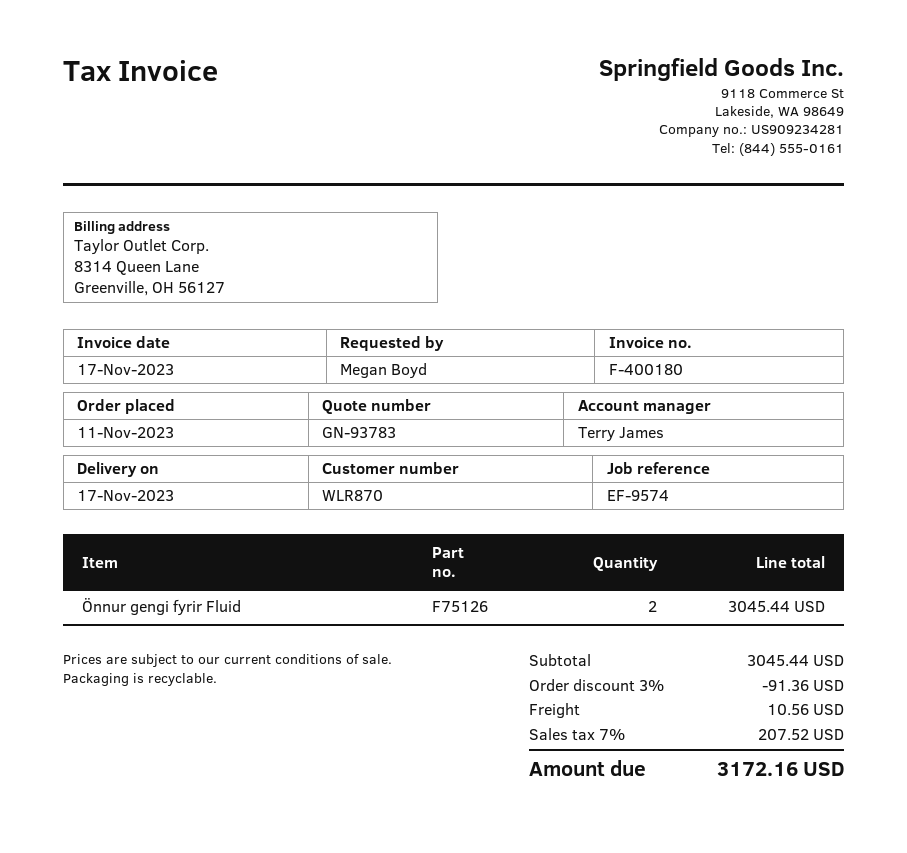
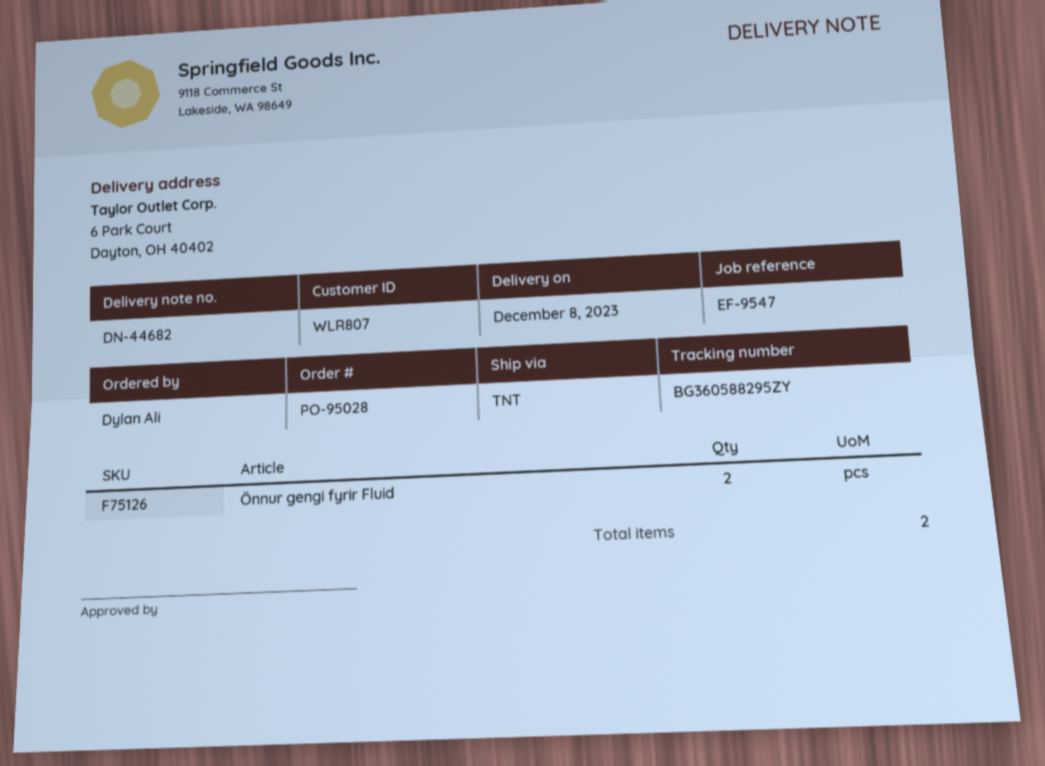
delivery date: 2023-11-17 -> 2023-12-08
customer number: WLR870 -> WLR807
reference: EF-9574 -> EF-9547
ordered by: Megan Boyd -> Dylan Ali

